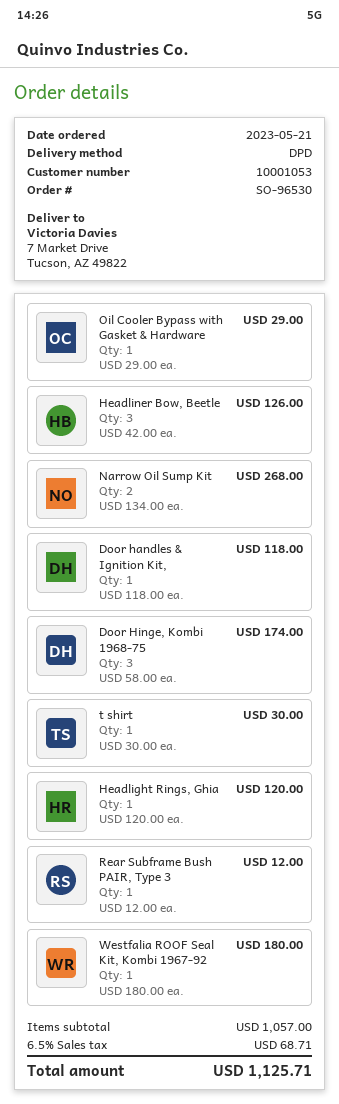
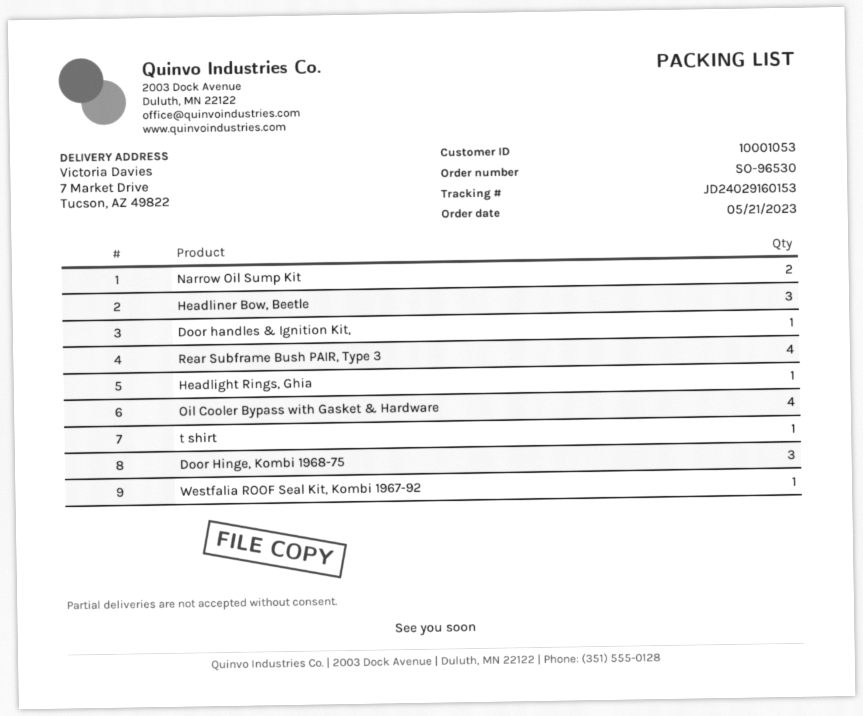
Oil Cooler Bypass with Gasket & Hardware: 1 -> 4
Rear Subframe Bush PAIR, Type 3: 1 -> 4

